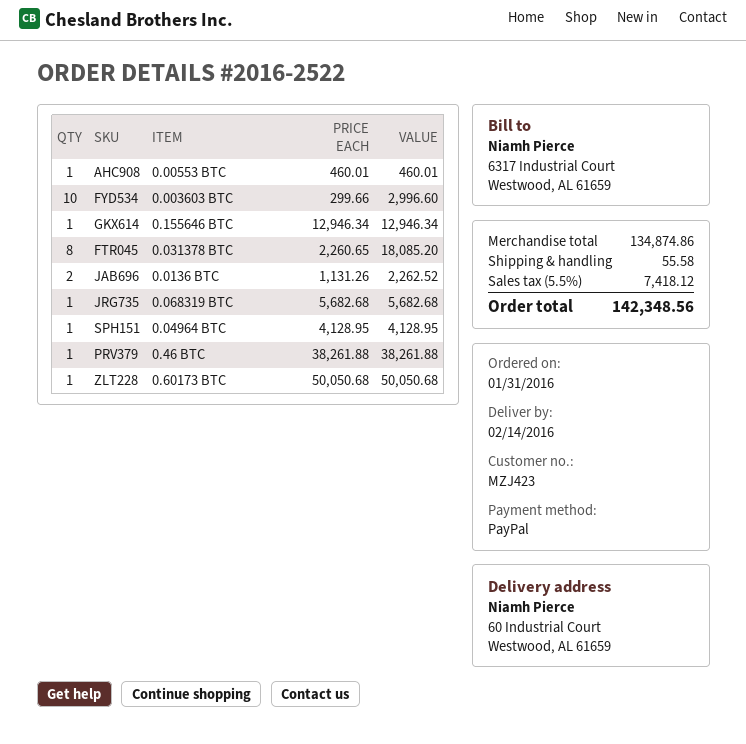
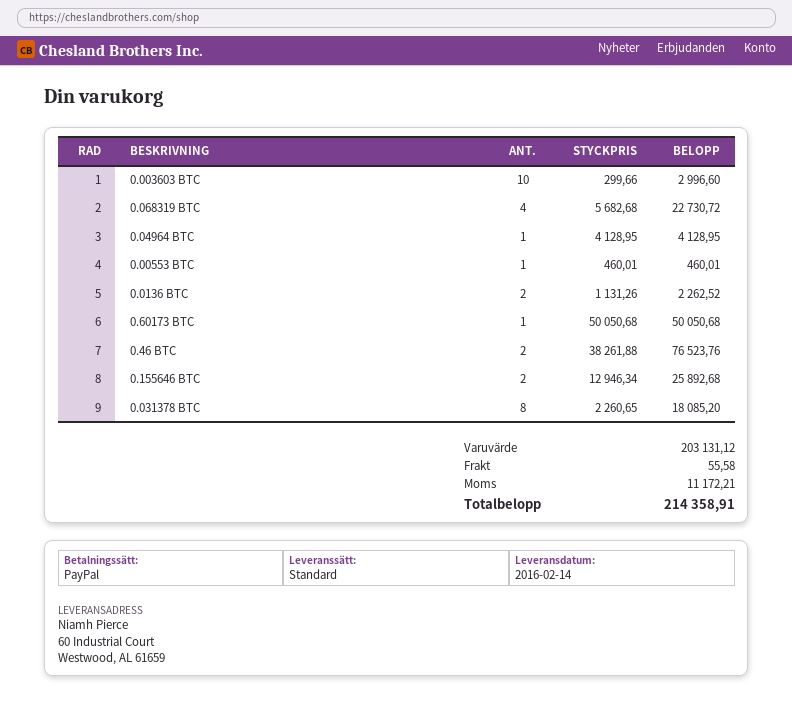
0.155646 BTC: 1 x 12946.34 = 12946.34 -> 2 x 12946.34 = 25892.68
0.068319 BTC: 1 x 5682.68 = 5682.68 -> 4 x 5682.68 = 22730.72
0.46 BTC: 1 x 38261.88 = 38261.88 -> 2 x 38261.88 = 76523.76
subtotal: 134874.86 -> 203131.12
tax: 7418.12 -> 11172.21
total: 142348.56 -> 214358.91

